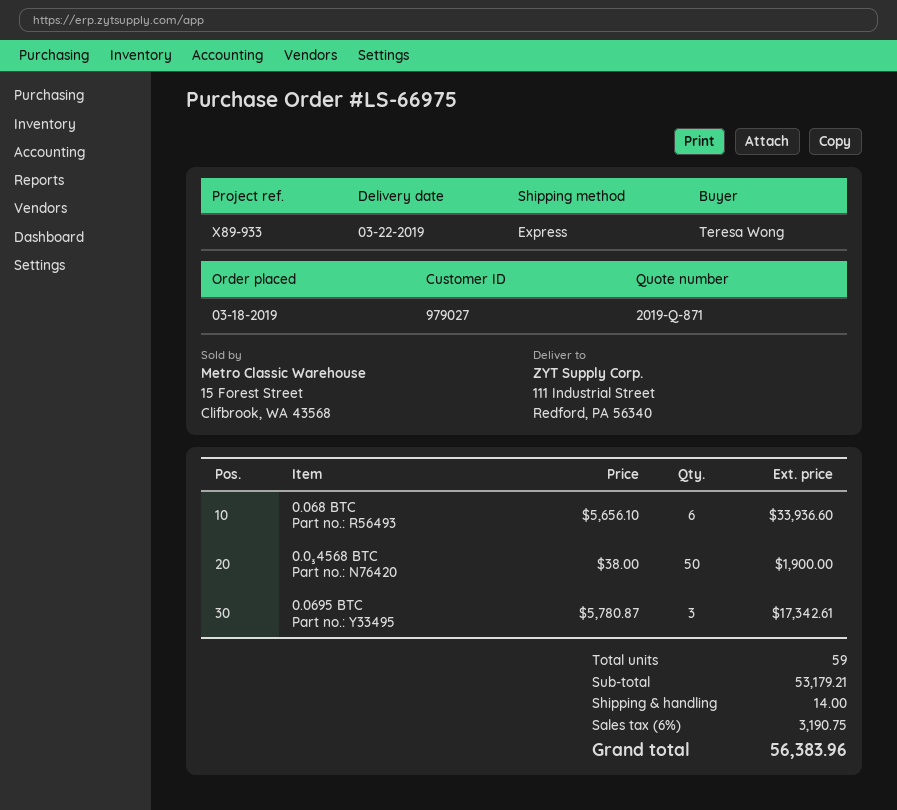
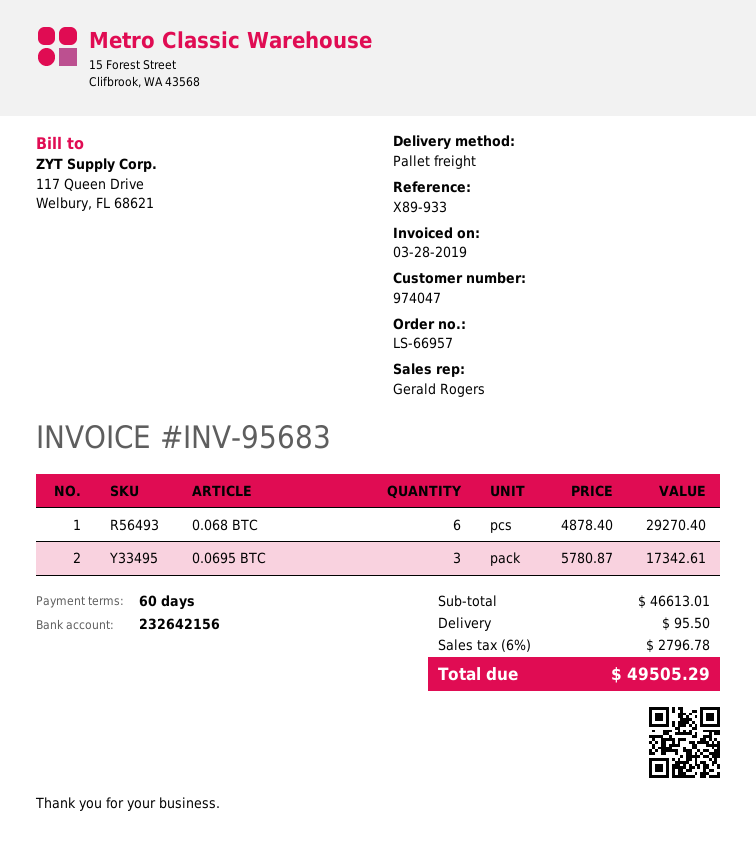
order number: LS-66975 -> LS-66957
customer number: 979027 -> 974047
shipping method: express -> pallet freight
0.068 BTC: 6 x 5656.10 = 33936.60 -> 6 x 4878.40 = 29270.40
0.0₃4568 BTC: 50 x 38.00 = 1900.00 -> none
subtotal: 53179.21 -> 46613.01
shipping: 14.00 -> 95.50
tax: 6% = 3190.75 -> 6% = 2796.78
total: 56383.96 -> 49505.29

